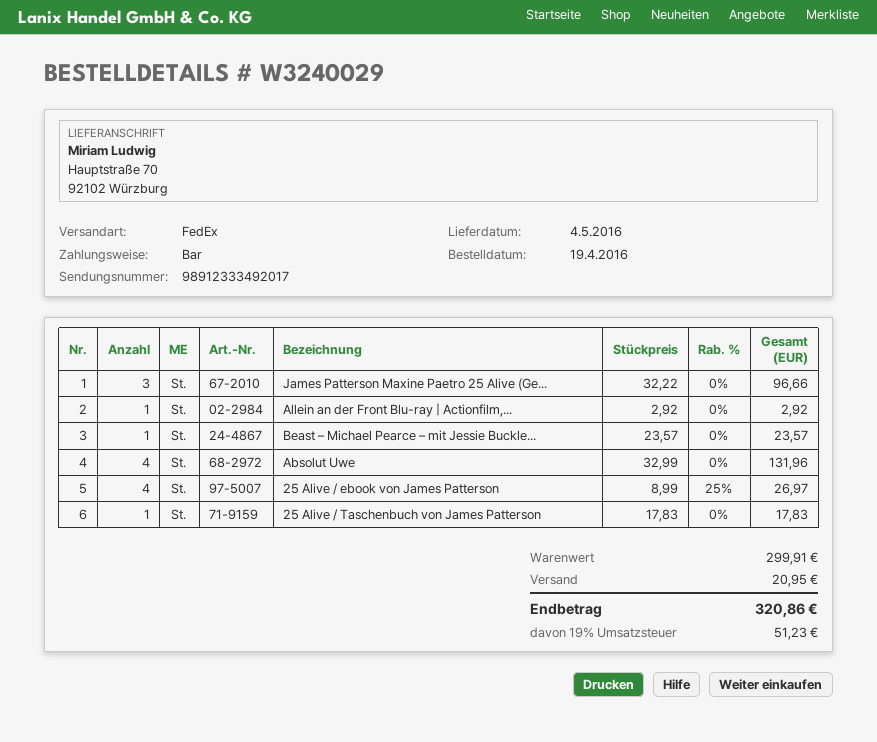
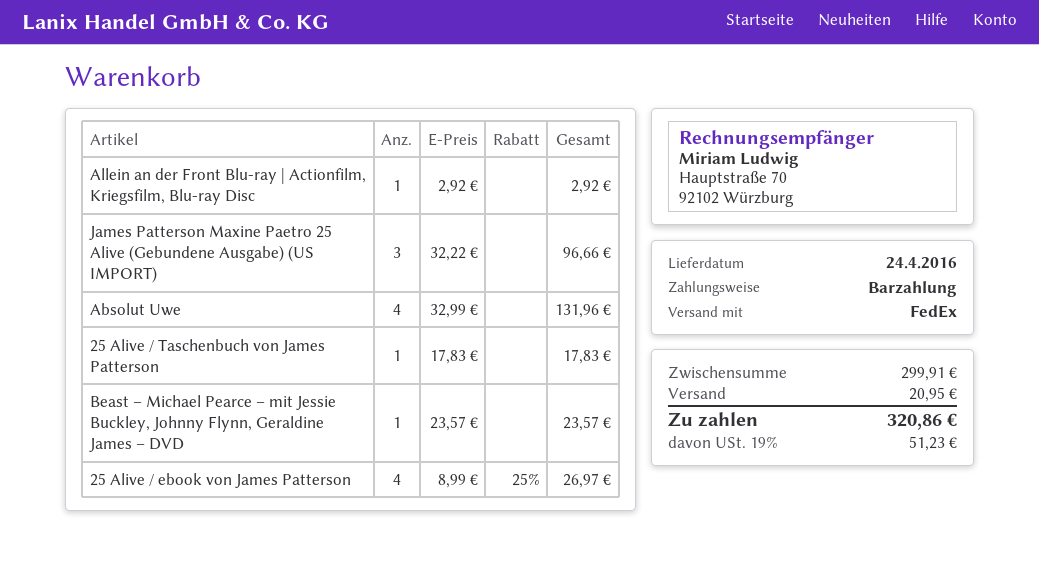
delivery date: 2016-05-04 -> 2016-04-24

